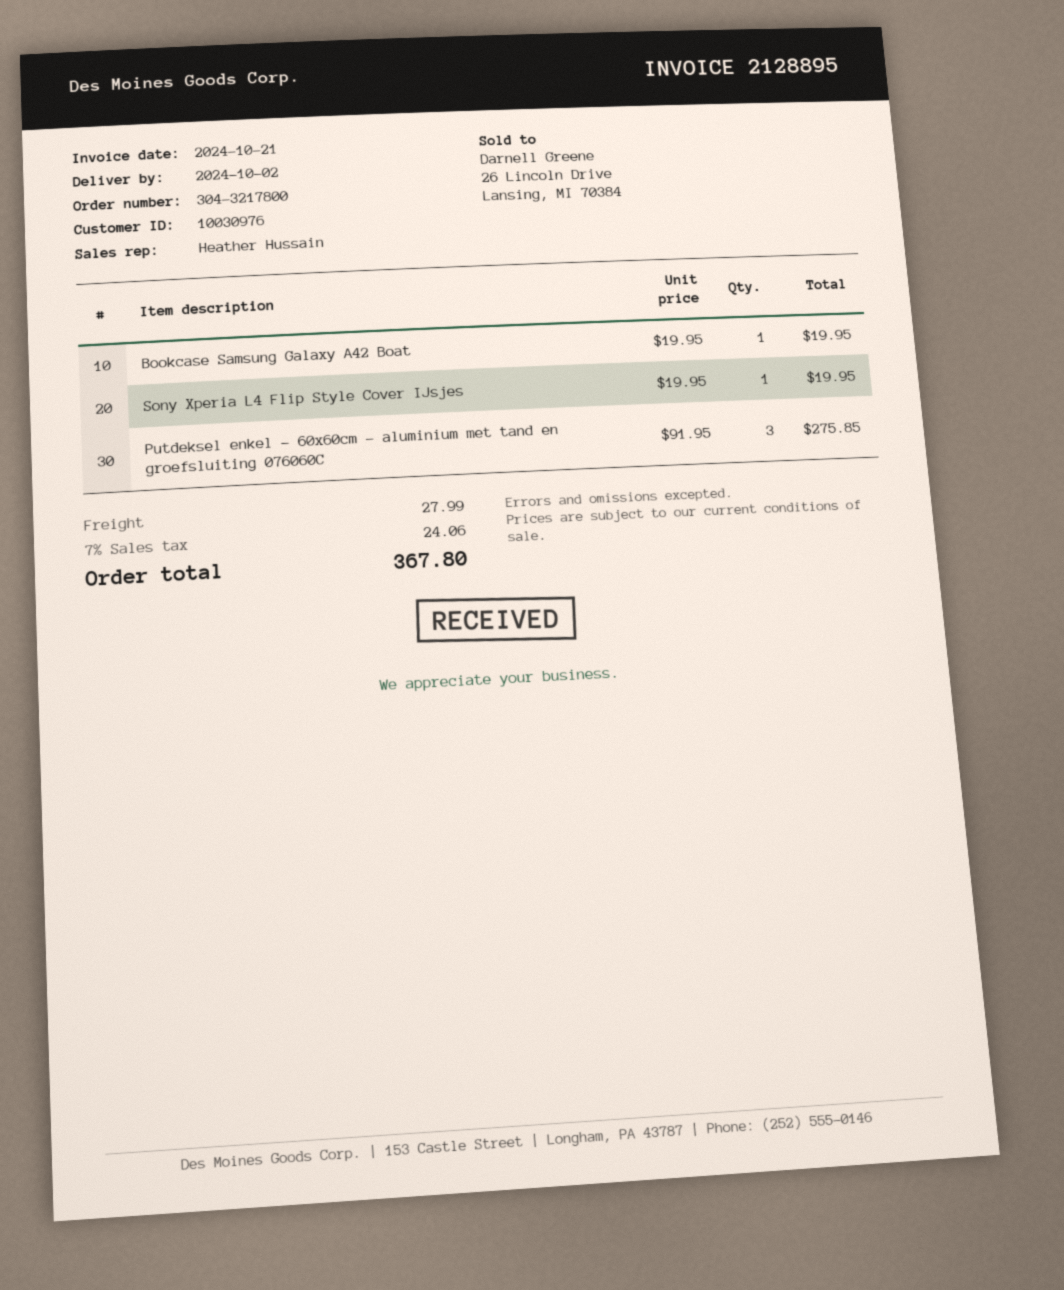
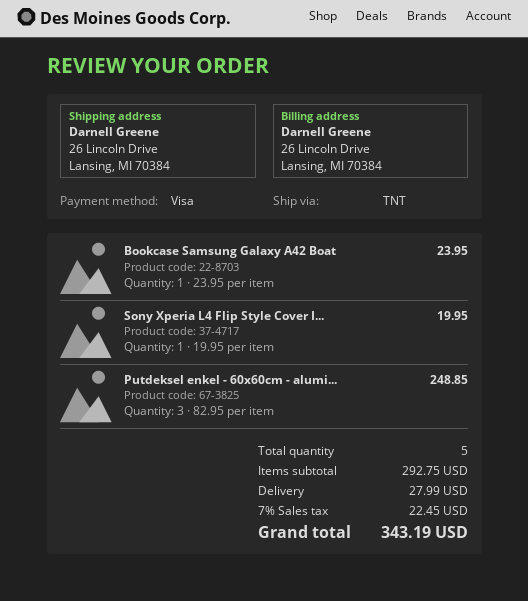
Bookcase Samsung Galaxy A42 Boat: 1 x 19.95 = 19.95 -> 1 x 23.95 = 23.95
Putdeksel enkel - 60x60cm - aluminium met tand en groefsluiting 076060C: 3 x 91.95 = 275.85 -> 3 x 82.95 = 248.85
tax: 7% = 24.06 -> 7% = 22.45
total: 367.80 -> 343.19

